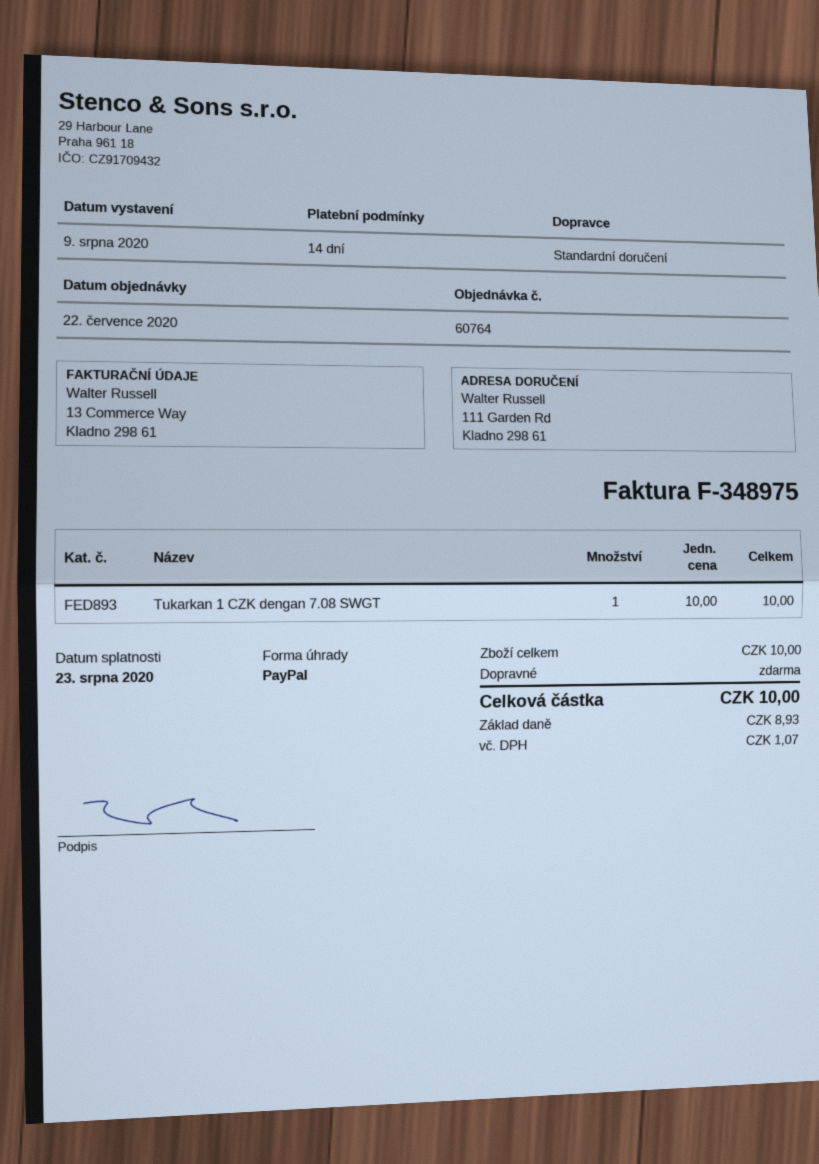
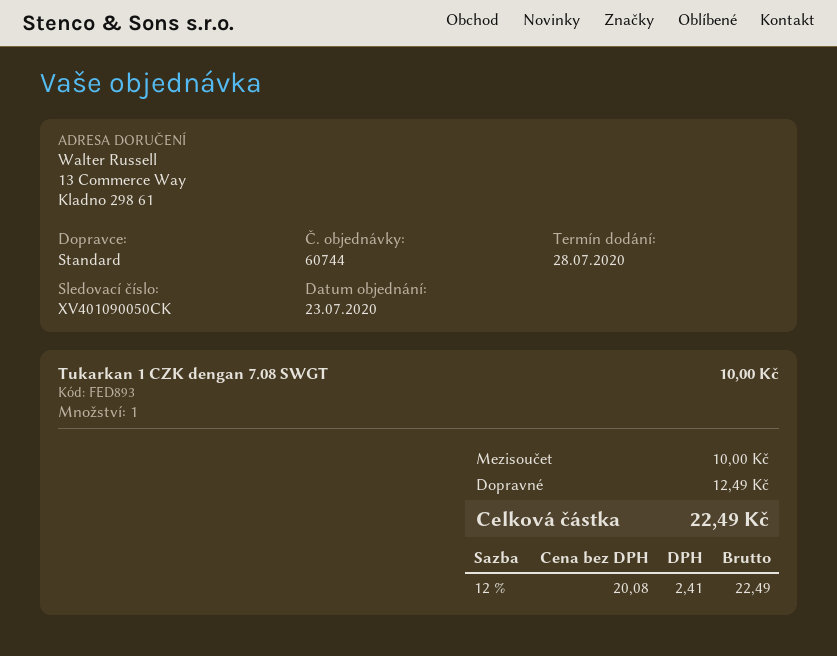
order number: 60764 -> 60744
order date: 2020-07-22 -> 2020-07-23
ship to: 111 Garden Rd, Kladno 298 61 -> 13 Commerce Way, Kladno 298 61
shipping: 0.00 -> 12.49
net: 8.93 -> 20.08
tax: 1.07 -> 2.41
total: 10.00 -> 22.49

